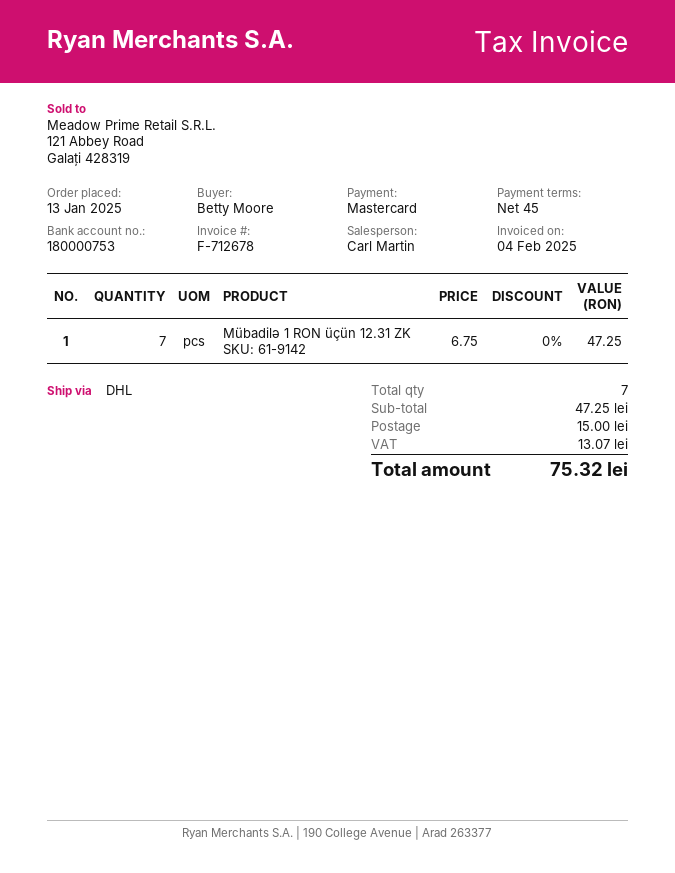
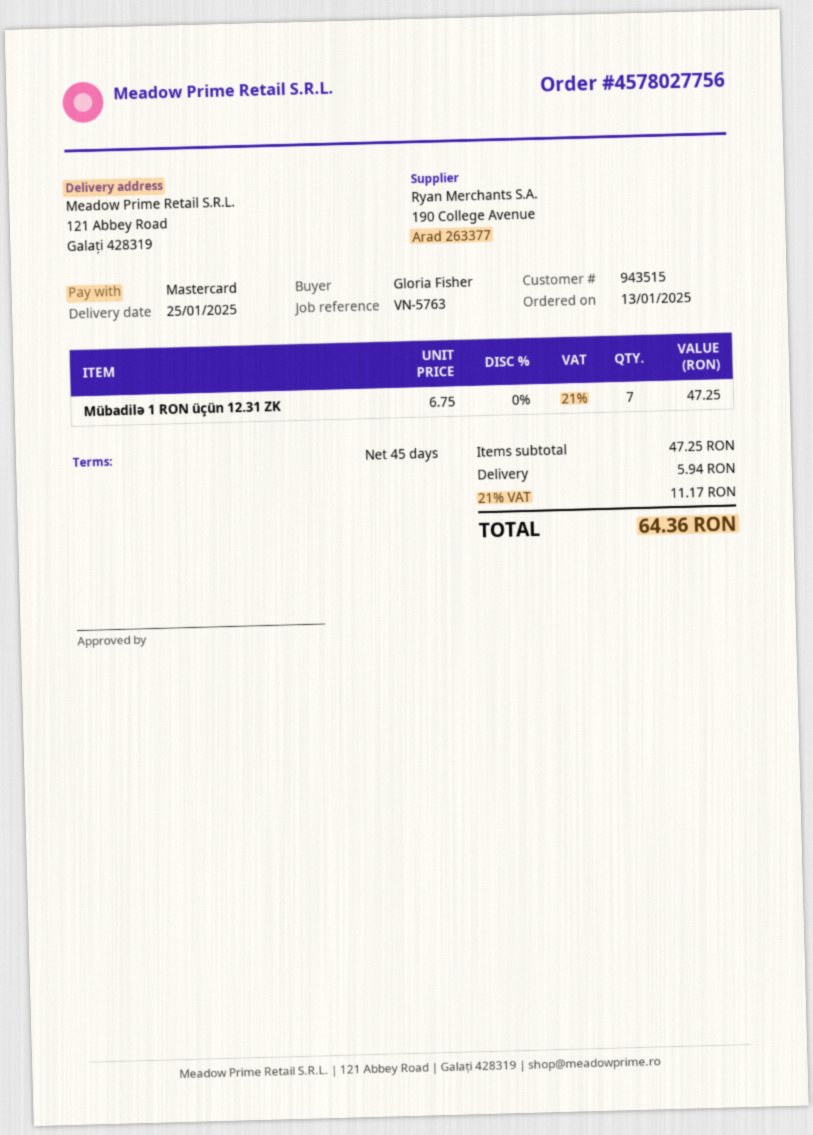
ordered by: Betty Moore -> Gloria Fisher
shipping: 15.00 -> 5.94
tax: 13.07 -> 11.17
total: 75.32 -> 64.36

